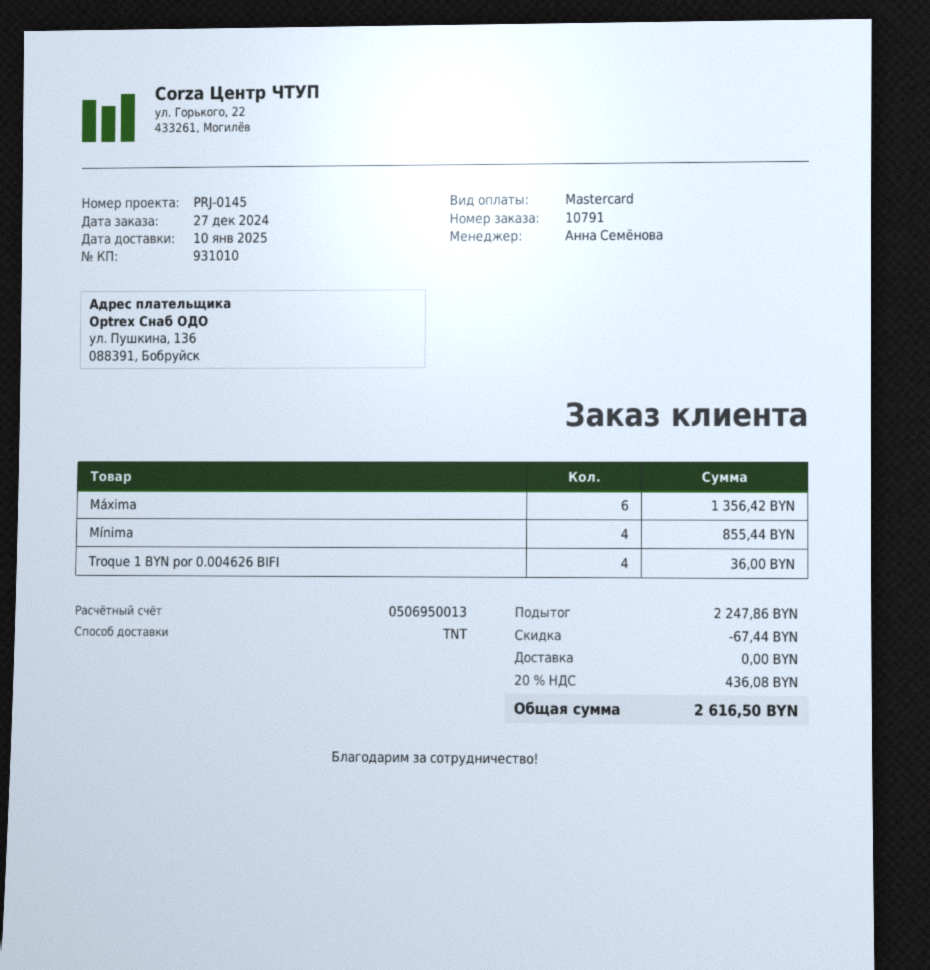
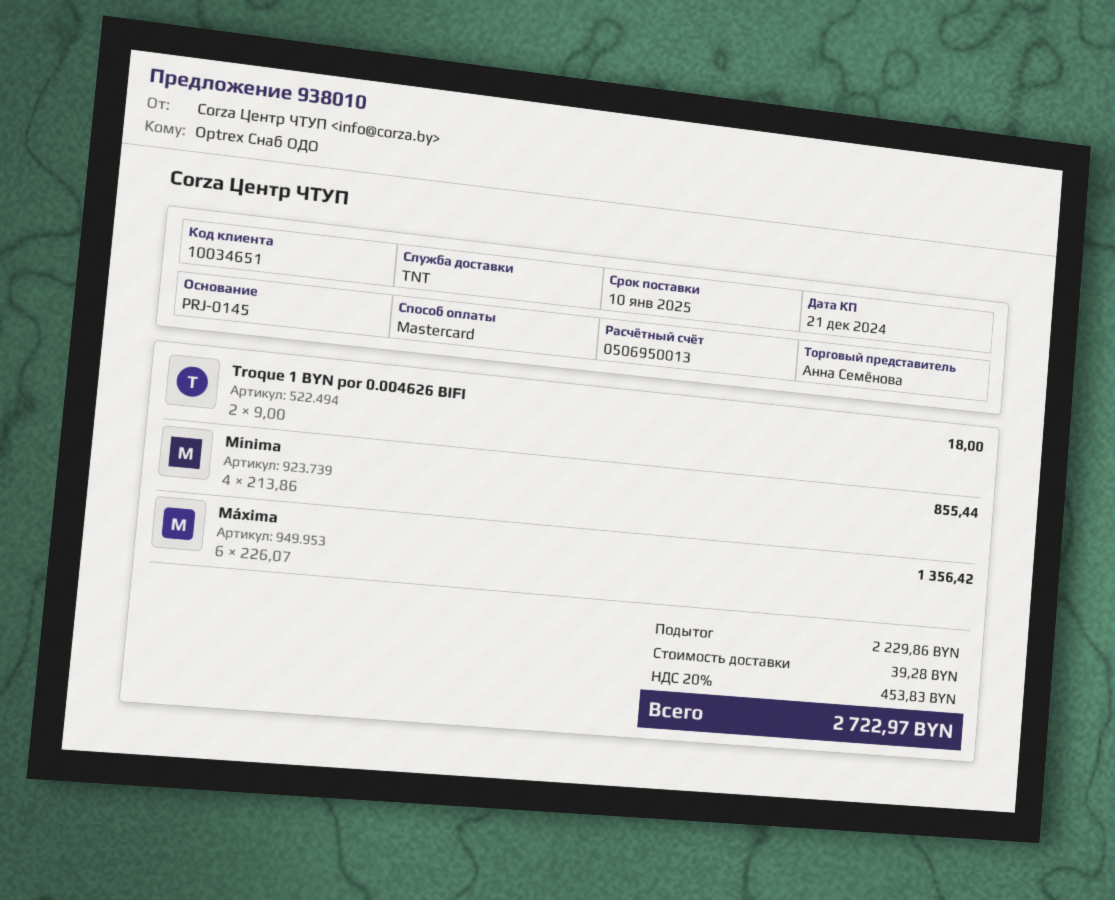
quote number: 931010 -> 938010
Troque 1 BYN por 0.004626 BIFI: 4 for 36.00 -> 2 for 18.00
subtotal: 2247.86 -> 2229.86
discount: 67.44 -> none
shipping: 0.00 -> 39.28
tax: 20% = 436.08 -> 20% = 453.83
total: 2616.50 -> 2722.97

